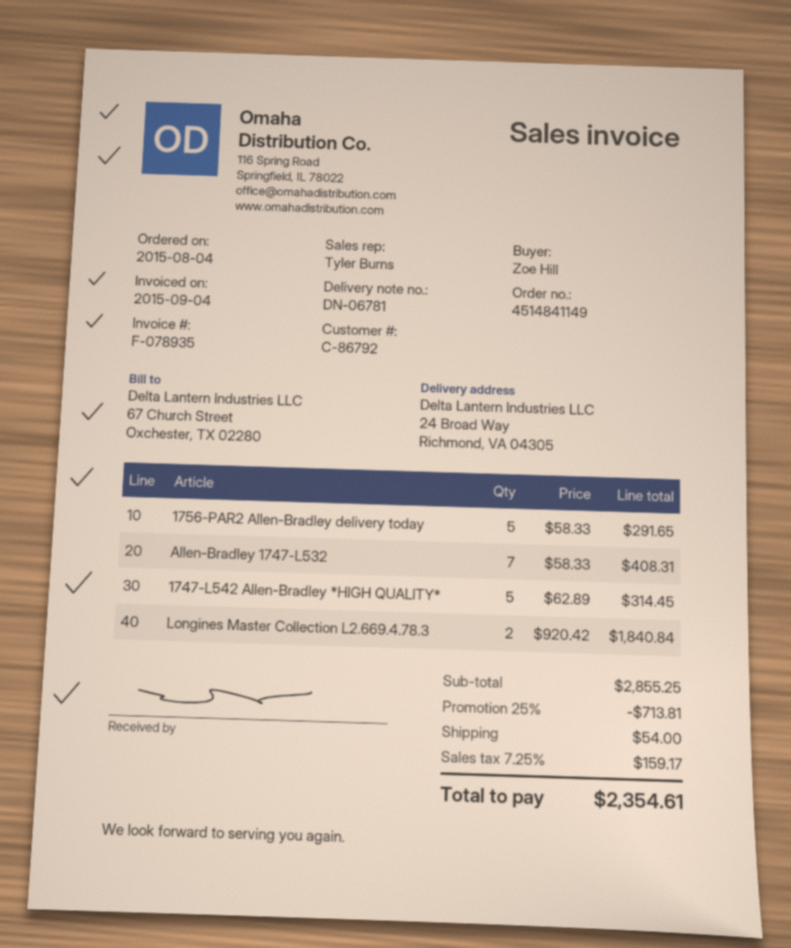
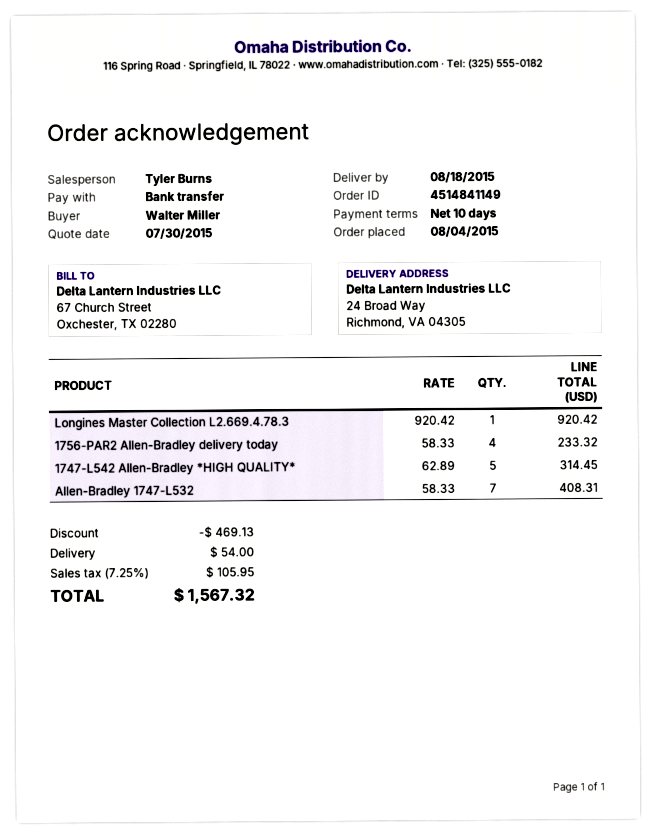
ordered by: Zoe Hill -> Walter Miller
1756-PAR2 Allen-Bradley delivery today: 5 x 58.33 = 291.65 -> 4 x 58.33 = 233.32
Longines Master Collection L2.669.4.78.3: 2 x 920.42 = 1840.84 -> 1 x 920.42 = 920.42
discount: 713.81 -> 469.13
tax: 7.25% = 159.17 -> 7.25% = 105.95
total: 2354.61 -> 1567.32

